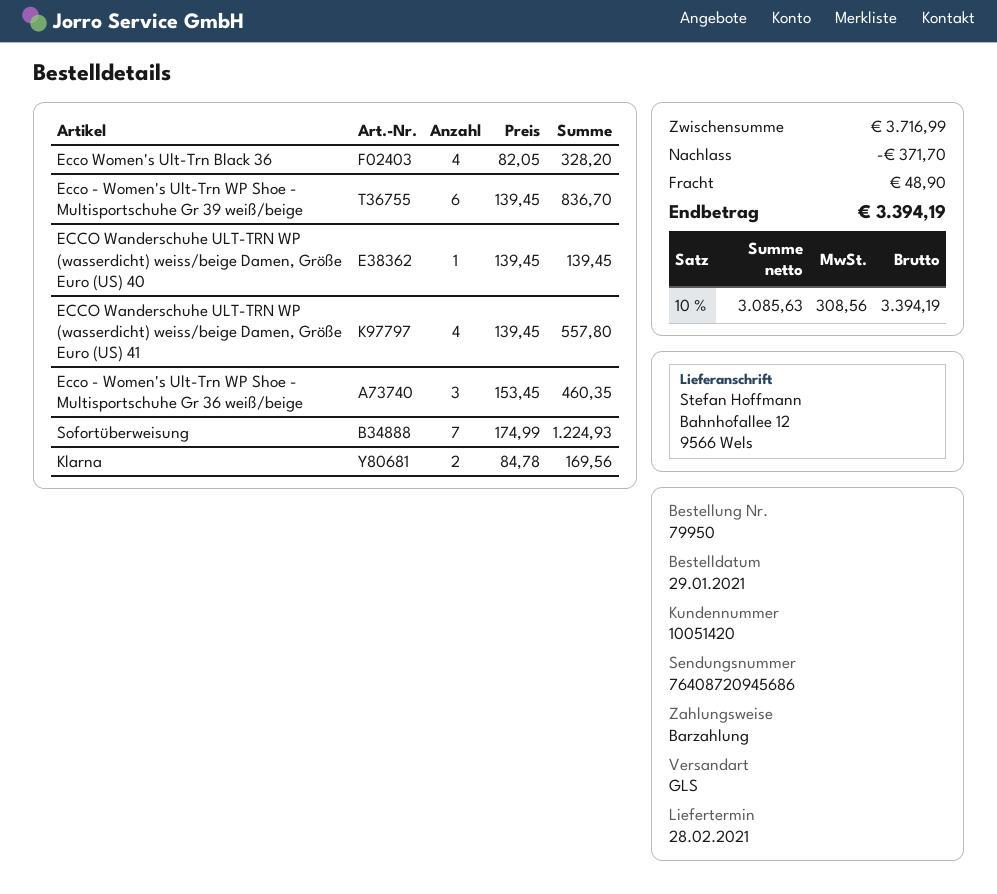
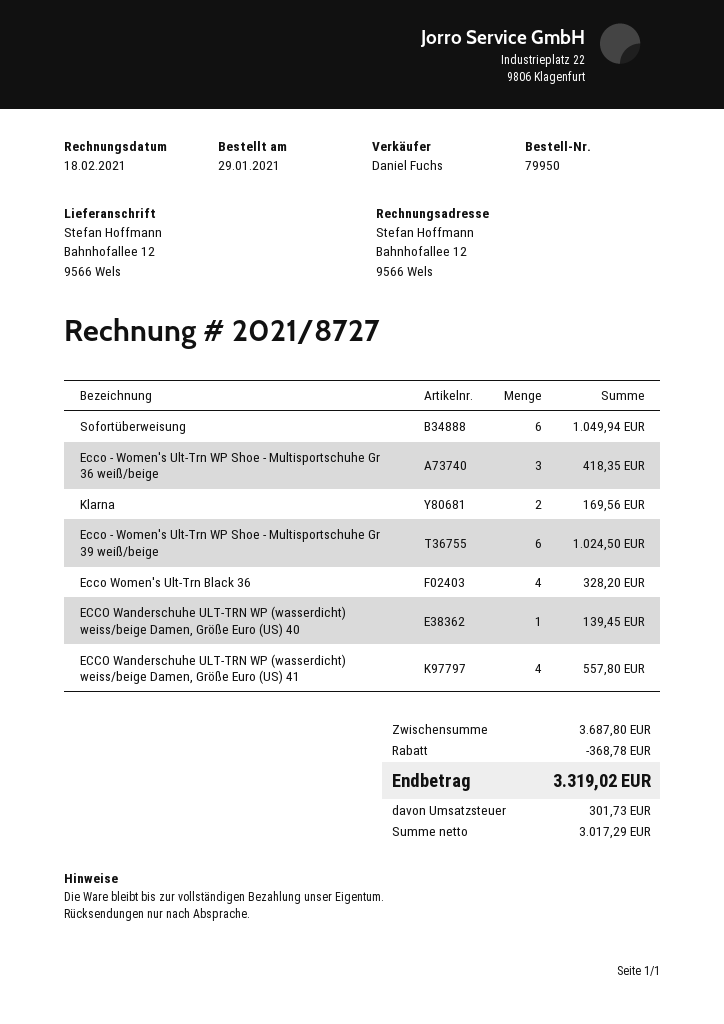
Ecco - Women's Ult-Trn WP Shoe - Multisportschuhe Gr 39 weiß/beige: 6 for 836.70 -> 6 for 1024.50
Ecco - Women's Ult-Trn WP Shoe - Multisportschuhe Gr 36 weiß/beige: 3 for 460.35 -> 3 for 418.35
Sofortüberweisung: 7 for 1224.93 -> 6 for 1049.94
subtotal: 3716.99 -> 3687.80
discount: 371.70 -> 368.78
shipping: 48.90 -> none
net: 3085.63 -> 3017.29
tax: 308.56 -> 301.73
total: 3394.19 -> 3319.02

